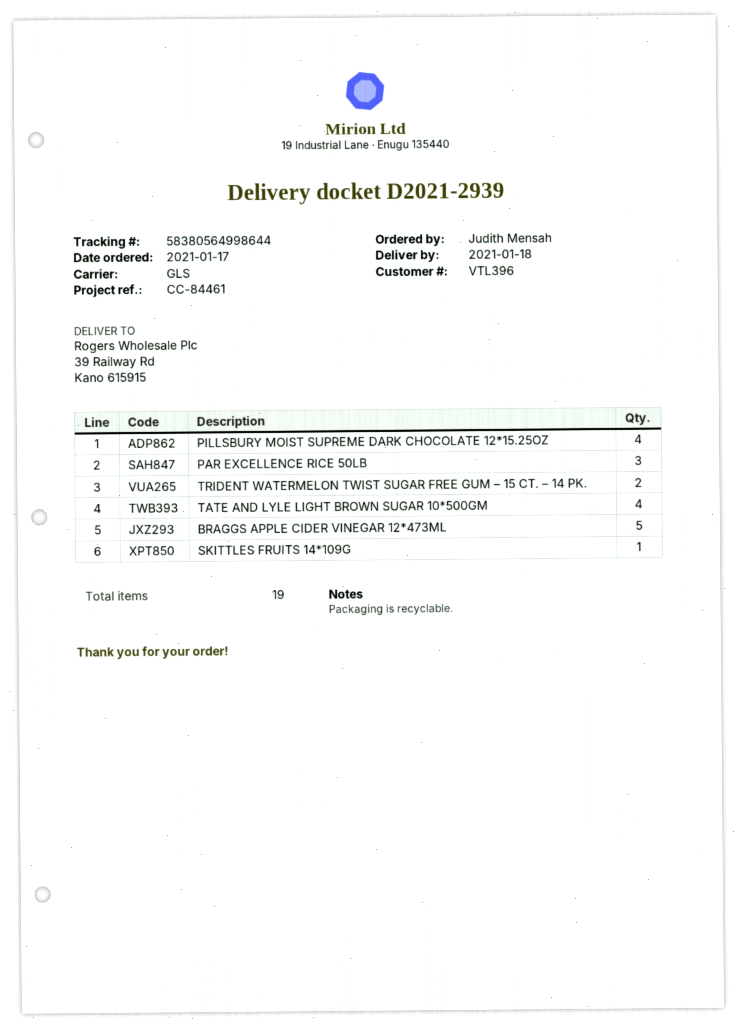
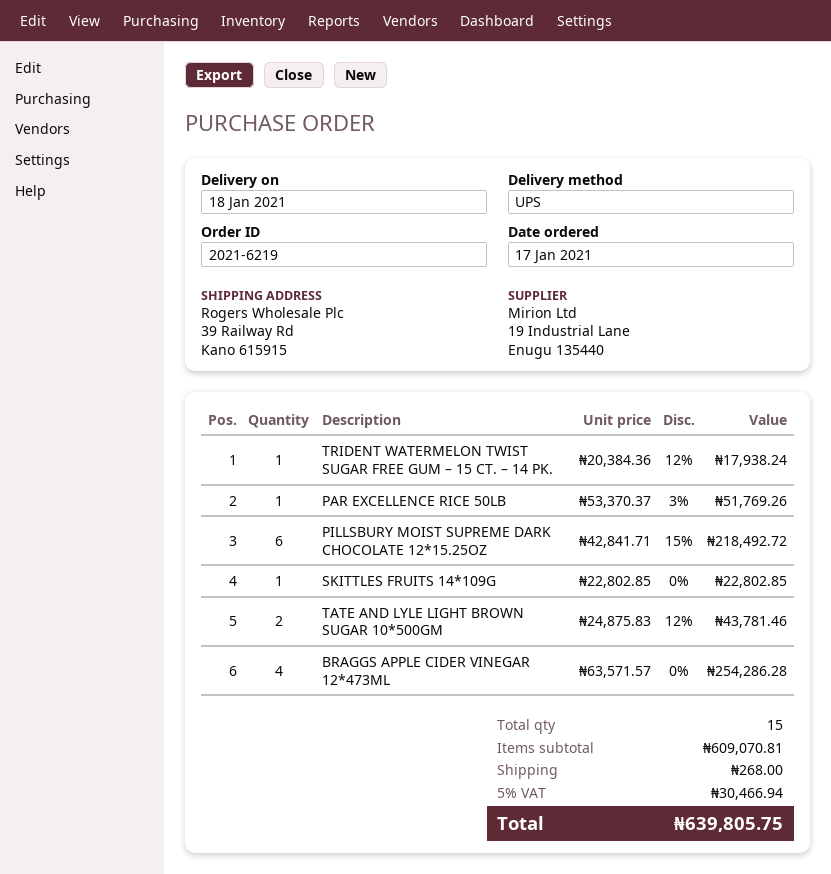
shipping method: GLS -> UPS
PILLSBURY MOIST SUPREME DARK CHOCOLATE 12*15.25OZ: 4 -> 6
PAR EXCELLENCE RICE 50LB: 3 -> 1
TRIDENT WATERMELON TWIST SUGAR FREE GUM – 15 CT. – 14 PK.: 2 -> 1
TATE AND LYLE LIGHT BROWN SUGAR 10*500GM: 4 -> 2
BRAGGS APPLE CIDER VINEGAR 12*473ML: 5 -> 4
total quantity: 19 -> 15

